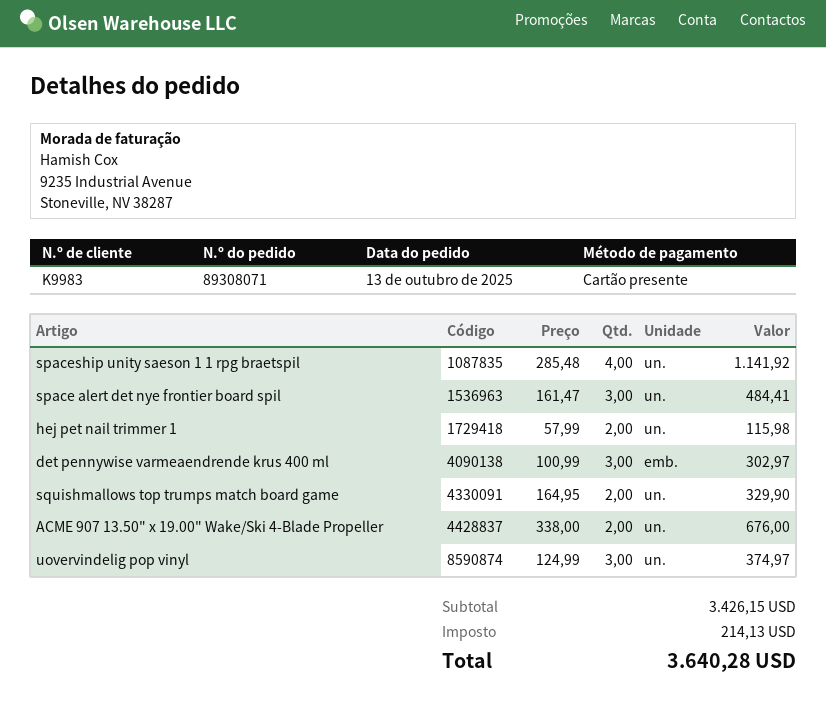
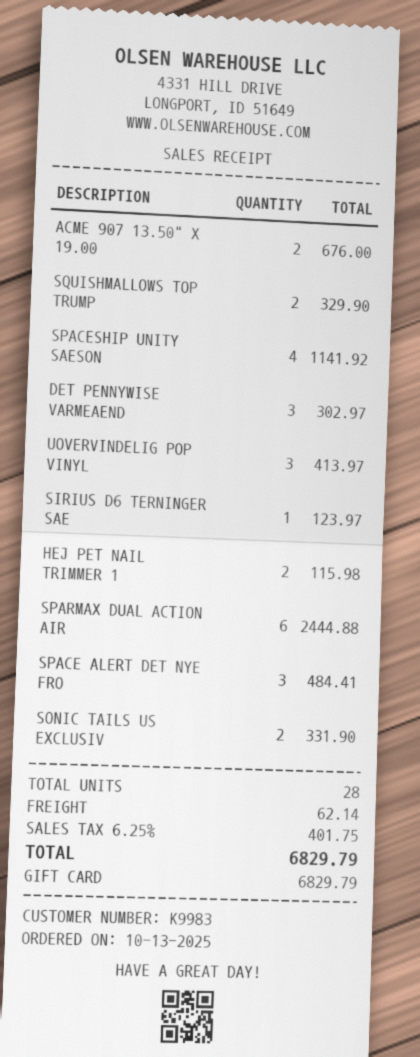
uovervindelig pop vinyl: 3 for 374.97 -> 3 for 413.97
SIRIUS D6 TERNINGER SAE: none -> 1 for 123.97
SPARMAX DUAL ACTION AIR: none -> 6 for 2444.88
SONIC TAILS US EXCLUSIV: none -> 2 for 331.90
shipping: none -> 62.14
tax: 214.13 -> 401.75
total: 3640.28 -> 6829.79

